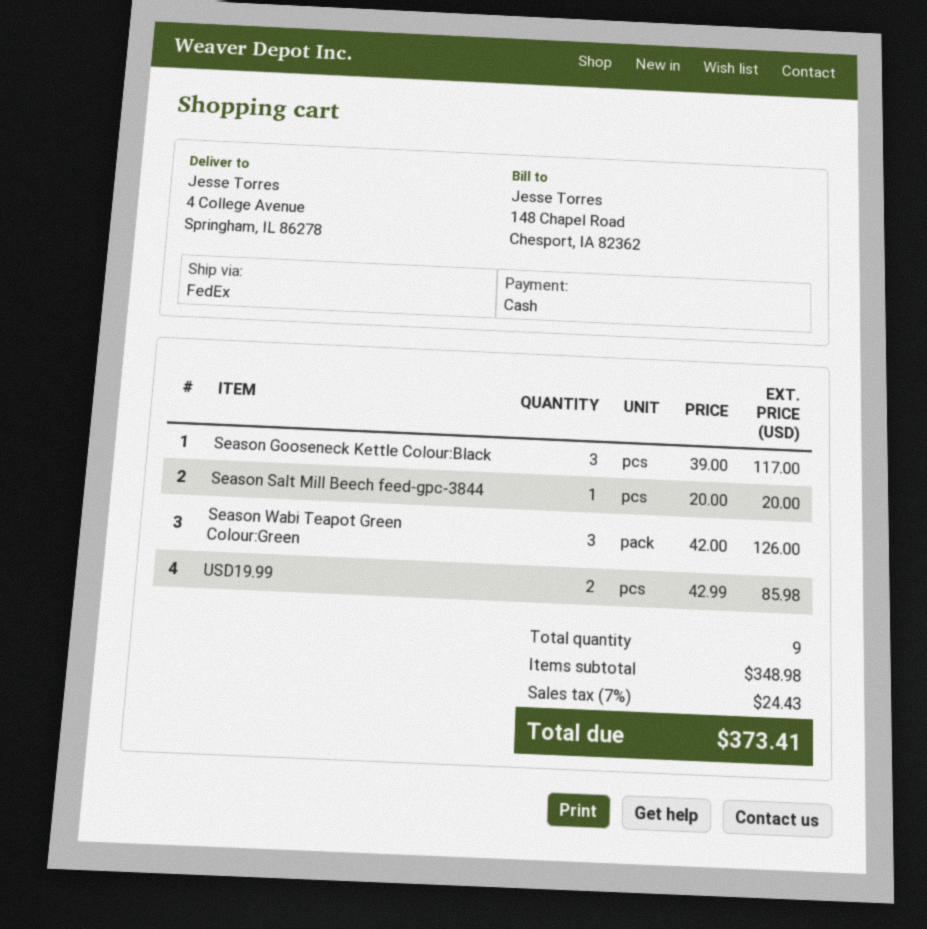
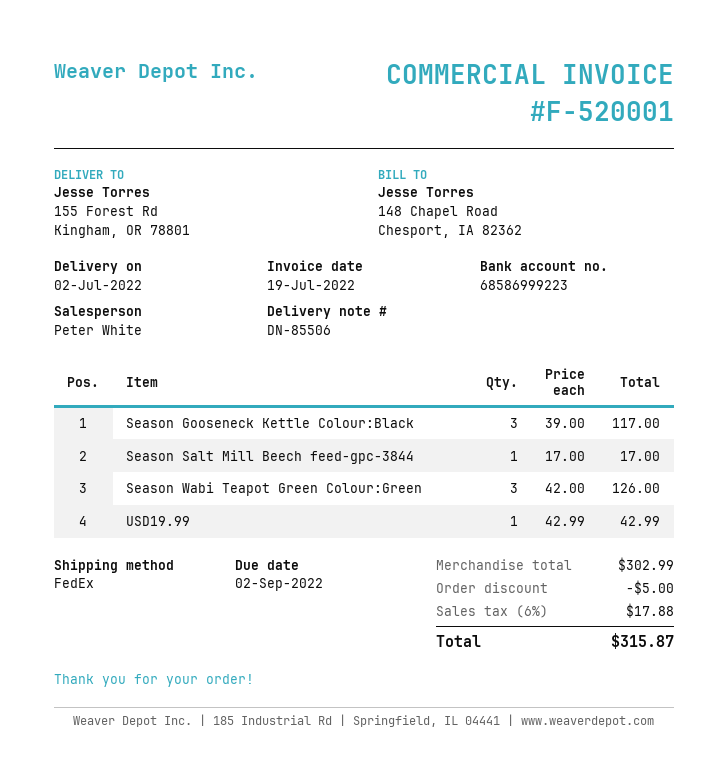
ship to: 4 College Avenue, Springham, IL 86278 -> 155 Forest Rd, Kingham, OR 78801
Season Salt Mill Beech feed-gpc-3844: 1 x 20.00 = 20.00 -> 1 x 17.00 = 17.00
USD19.99: 2 x 42.99 = 85.98 -> 1 x 42.99 = 42.99
subtotal: 348.98 -> 302.99
discount: none -> 5.00
tax: 7% = 24.43 -> 6% = 17.88
total: 373.41 -> 315.87

